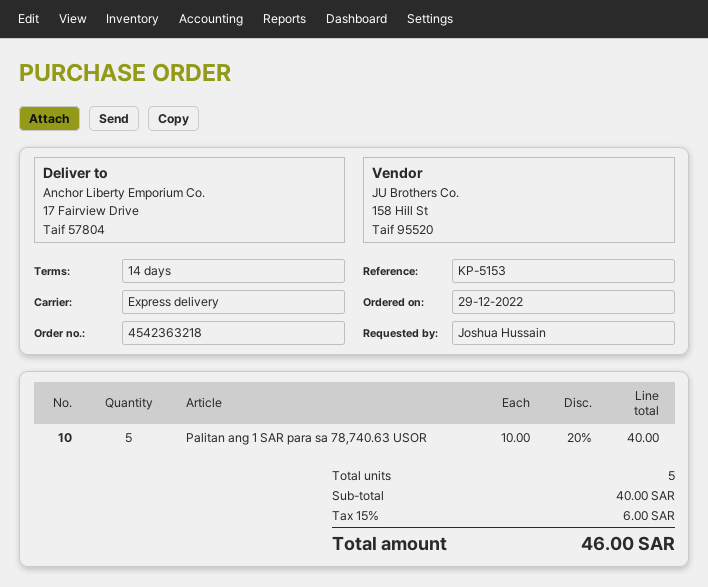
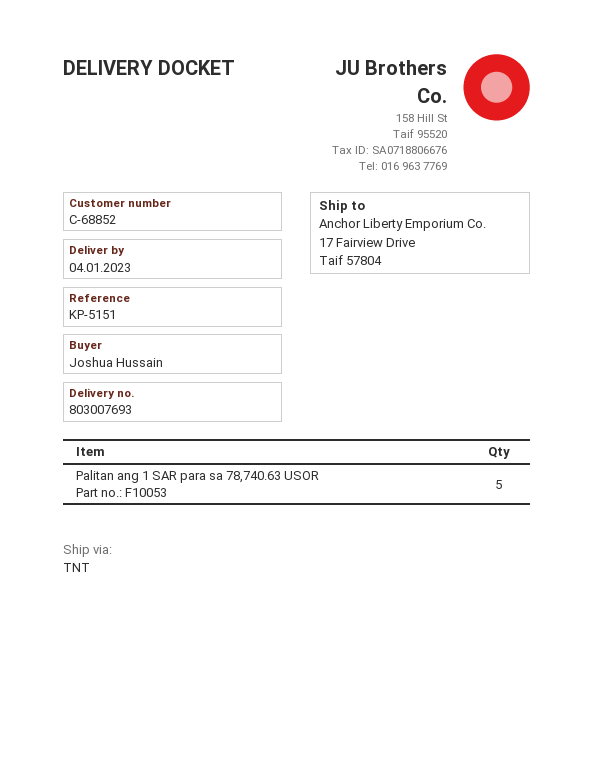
reference: KP-5153 -> KP-5151
shipping method: express -> TNT

